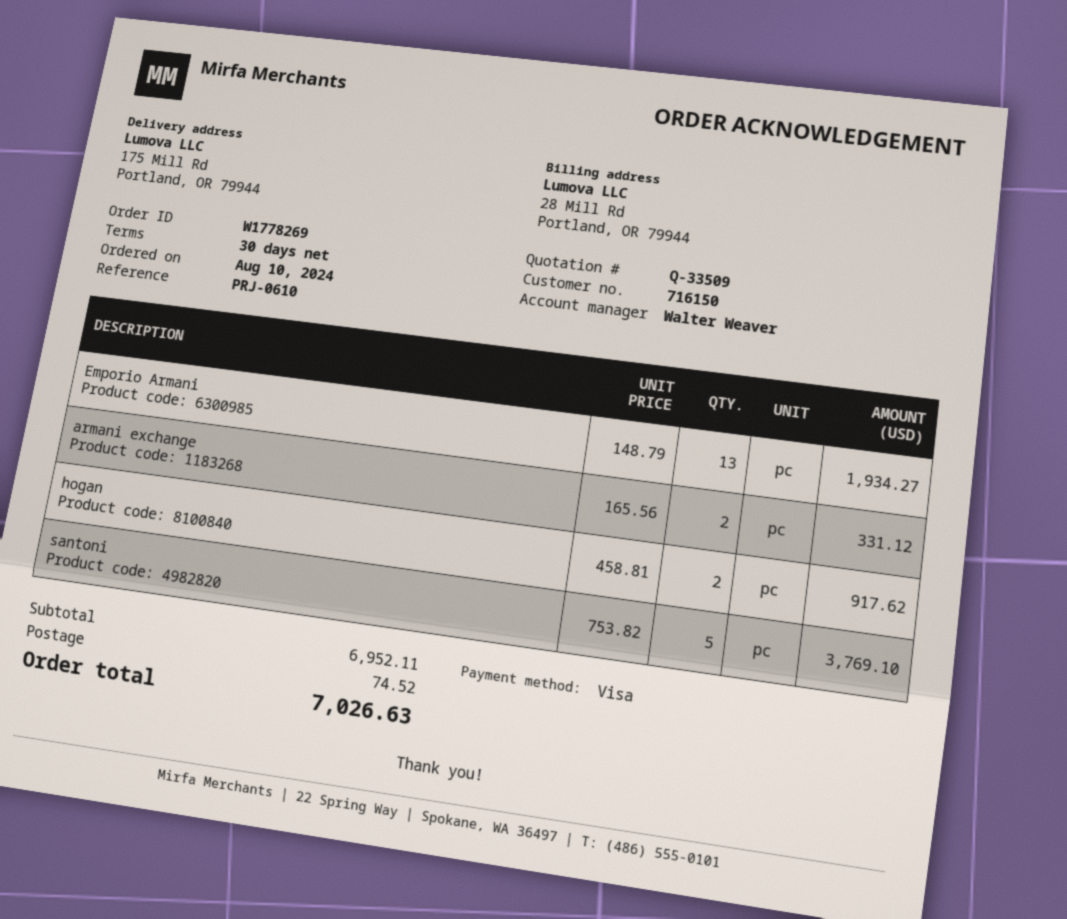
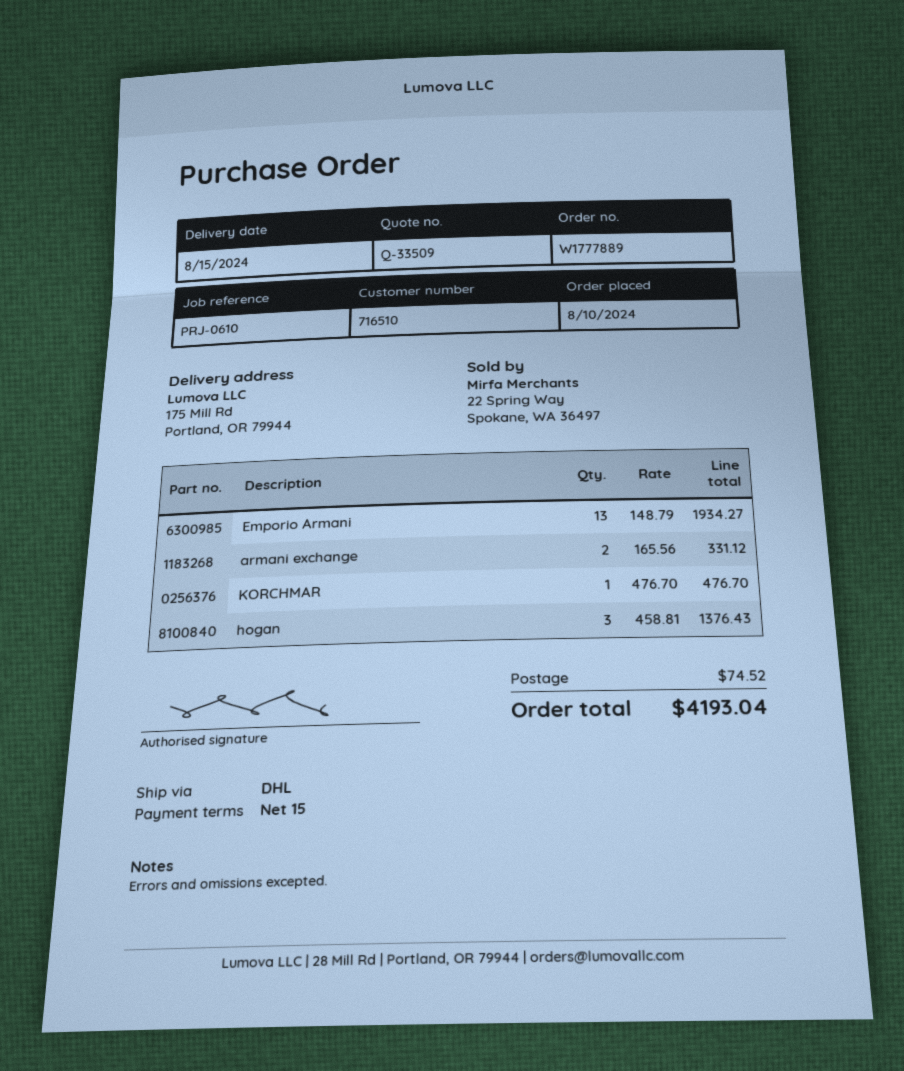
order number: W1778269 -> W1777889
payment terms: 30 days -> 15 days
customer number: 716150 -> 716510
hogan: 2 x 458.81 = 917.62 -> 3 x 458.81 = 1376.43
santoni: 5 x 753.82 = 3769.10 -> none
KORCHMAR: none -> 1 x 476.70 = 476.70
total: 7026.63 -> 4193.04

